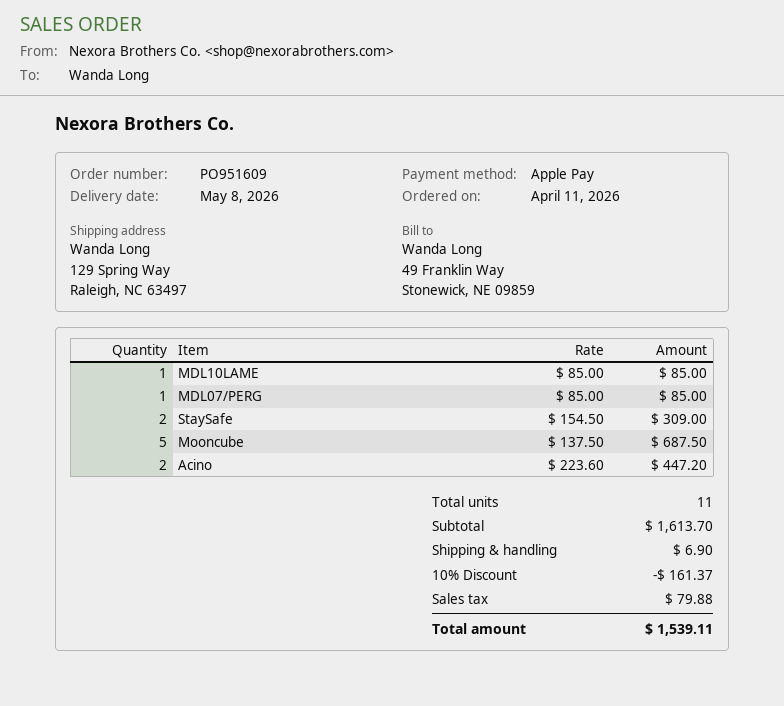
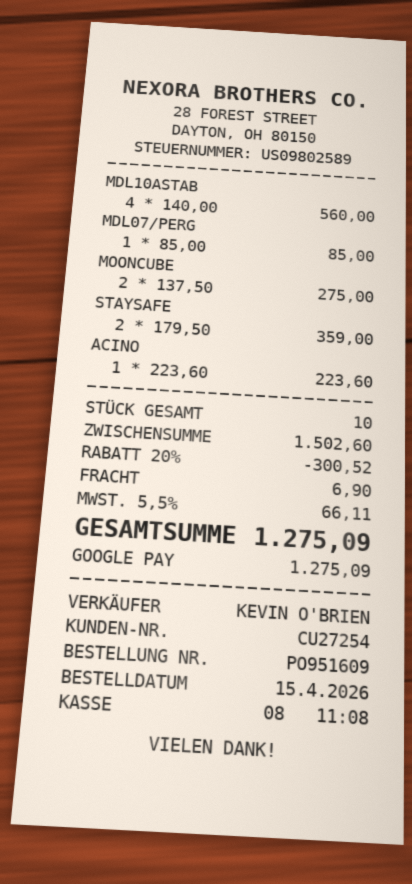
order date: 2026-04-11 -> 2026-04-15
payment method: Apple Pay -> Google Pay
MDL10LAME: 1 x 85.00 = 85.00 -> none
StaySafe: 2 x 154.50 = 309.00 -> 2 x 179.50 = 359.00
Mooncube: 5 x 137.50 = 687.50 -> 2 x 137.50 = 275.00
Acino: 2 x 223.60 = 447.20 -> 1 x 223.60 = 223.60
MDL10ASTAB: none -> 4 x 140.00 = 560.00
total quantity: 11 -> 10
subtotal: 1613.70 -> 1502.60
discount: 10% = 161.37 -> 20% = 300.52
tax: 79.88 -> 66.11
total: 1539.11 -> 1275.09

